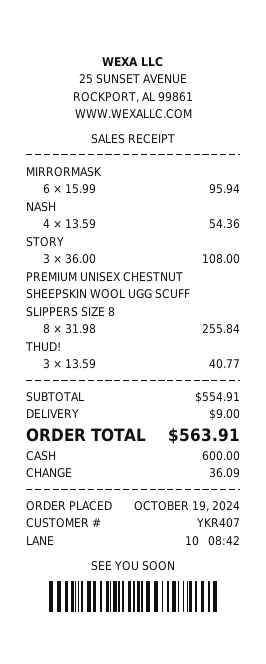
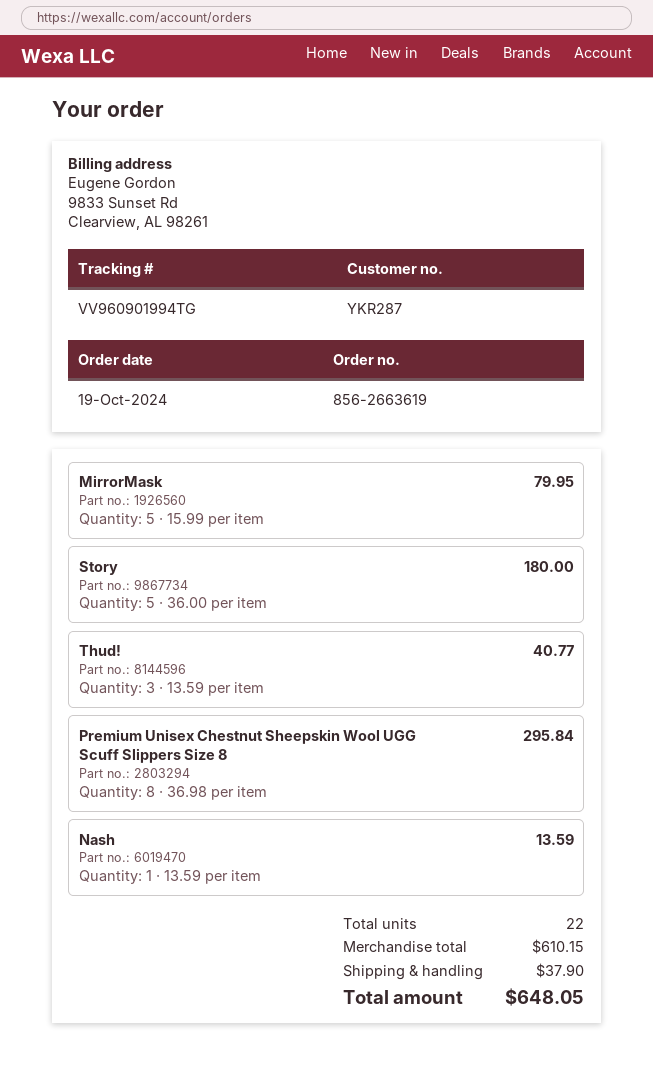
customer number: YKR407 -> YKR287
MIRRORMASK: 6 x 15.99 = 95.94 -> 5 x 15.99 = 79.95
NASH: 4 x 13.59 = 54.36 -> 1 x 13.59 = 13.59
STORY: 3 x 36.00 = 108.00 -> 5 x 36.00 = 180.00
PREMIUM UNISEX CHESTNUT SHEEPSKIN WOOL UGG SCUFF SLIPPERS SIZE 8: 8 x 31.98 = 255.84 -> 8 x 36.98 = 295.84
subtotal: 554.91 -> 610.15
shipping: 9.00 -> 37.90
total: 563.91 -> 648.05

